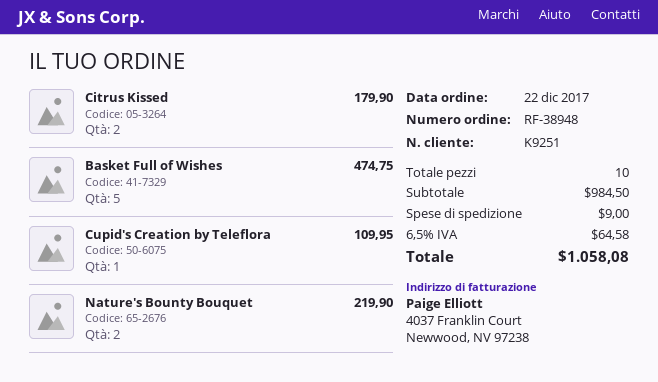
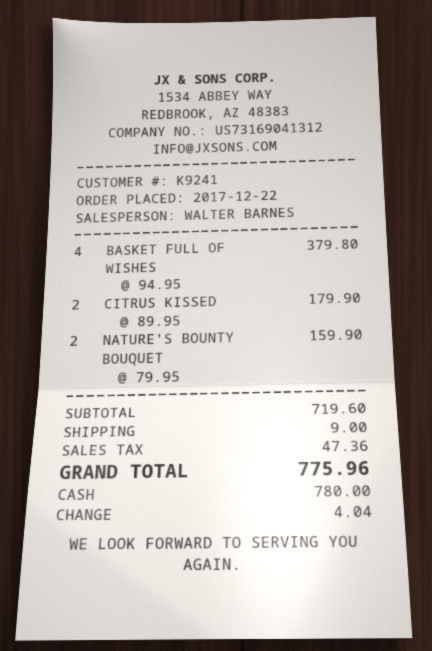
customer number: K9251 -> K9241
Basket Full of Wishes: 5 for 474.75 -> 4 for 379.80
Cupid's Creation by Teleflora: 1 for 109.95 -> none
Nature's Bounty Bouquet: 2 for 219.90 -> 2 for 159.90
subtotal: 984.50 -> 719.60
tax: 64.58 -> 47.36
total: 1058.08 -> 775.96

